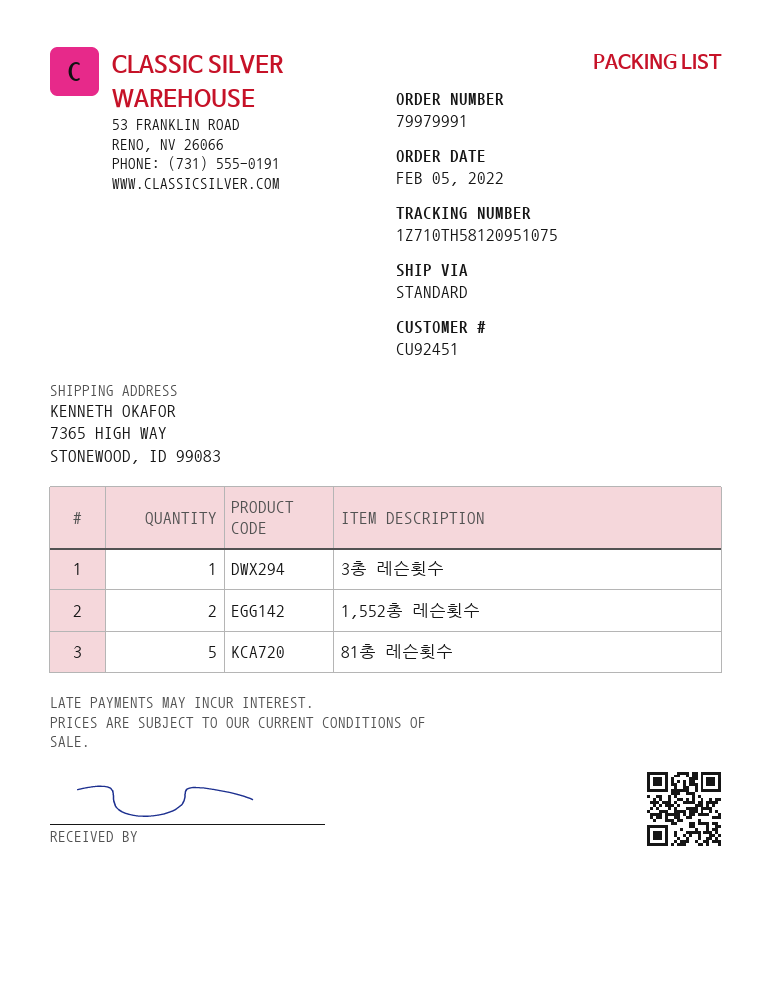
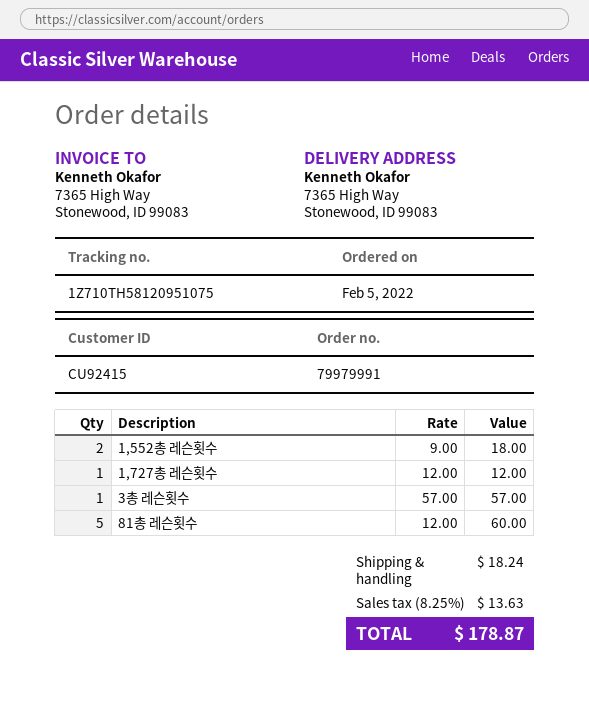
customer number: CU92451 -> CU92415
1,727총 레슨횟수: none -> 1

